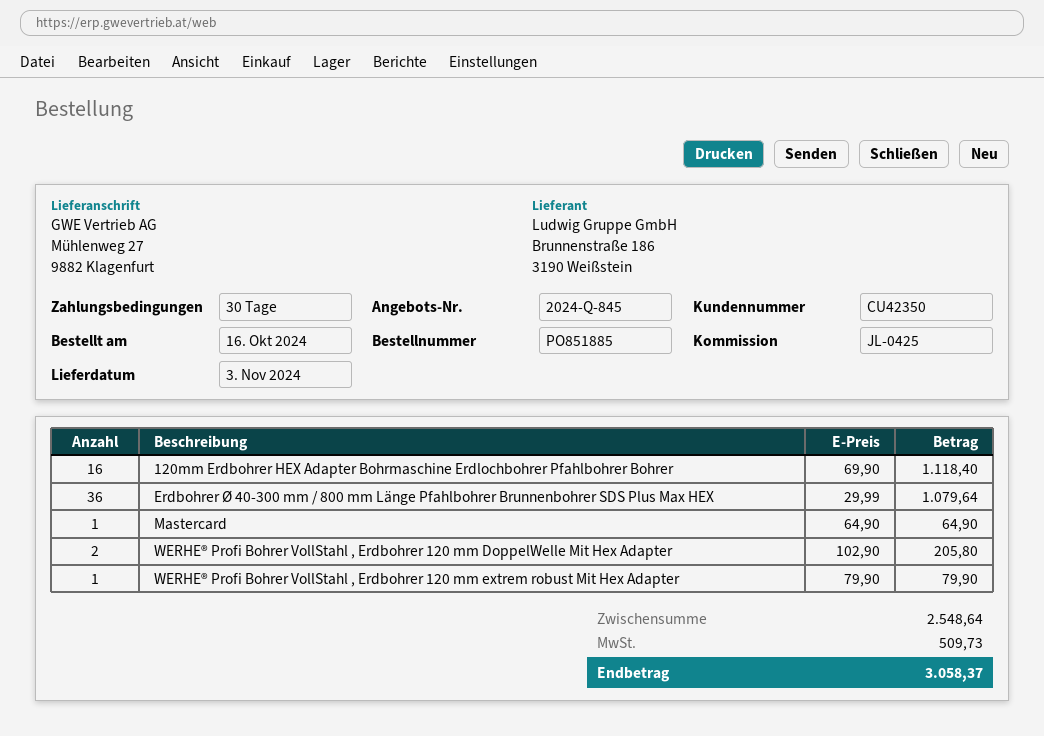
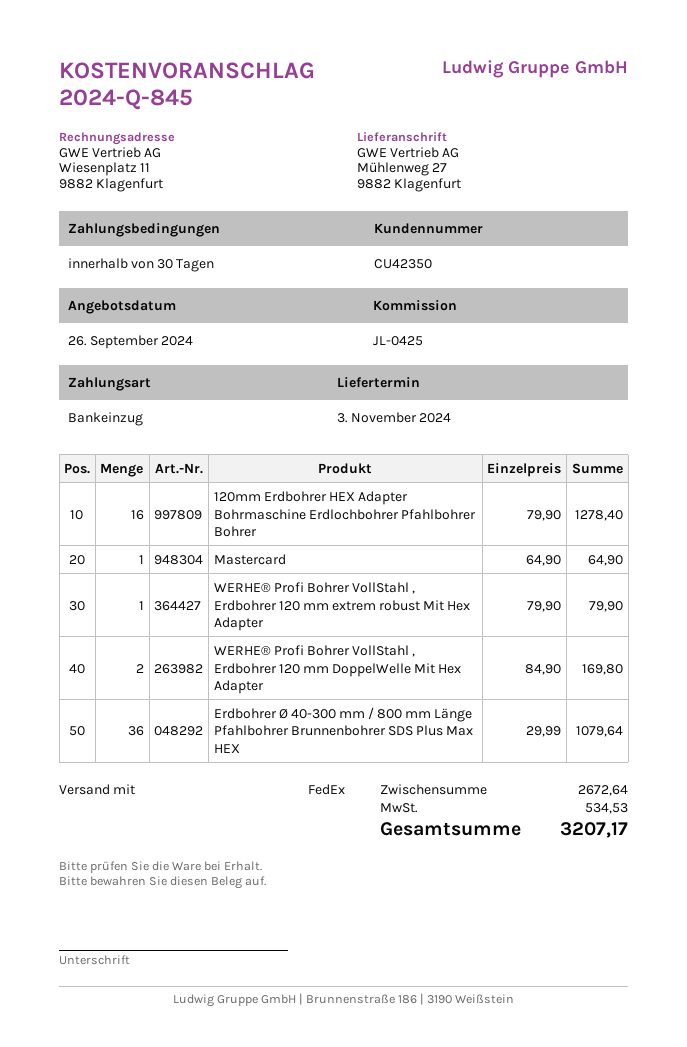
120mm Erdbohrer HEX Adapter Bohrmaschine Erdlochbohrer Pfahlbohrer Bohrer: 16 x 69.90 = 1118.40 -> 16 x 79.90 = 1278.40
WERHE® Profi Bohrer VollStahl , Erdbohrer 120 mm DoppelWelle Mit Hex Adapter: 2 x 102.90 = 205.80 -> 2 x 84.90 = 169.80
subtotal: 2548.64 -> 2672.64
tax: 509.73 -> 534.53
total: 3058.37 -> 3207.17

